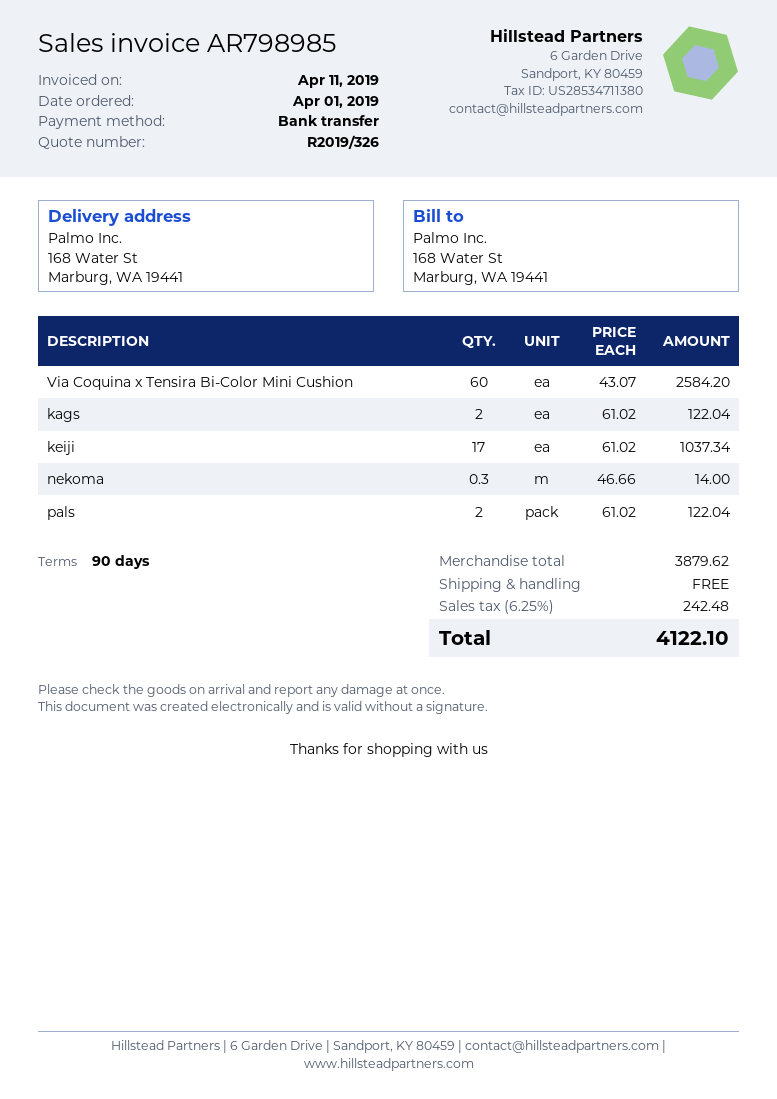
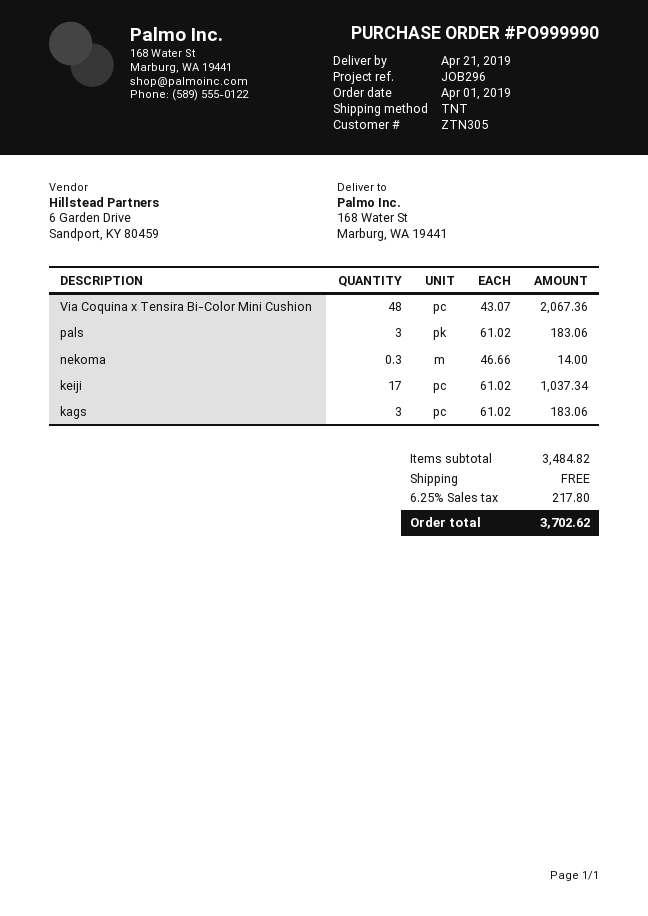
Via Coquina x Tensira Bi-Color Mini Cushion: 60 x 43.07 = 2584.20 -> 48 x 43.07 = 2067.36
kags: 2 x 61.02 = 122.04 -> 3 x 61.02 = 183.06
pals: 2 x 61.02 = 122.04 -> 3 x 61.02 = 183.06
subtotal: 3879.62 -> 3484.82
tax: 6.25% = 242.48 -> 6.25% = 217.80
total: 4122.10 -> 3702.62

